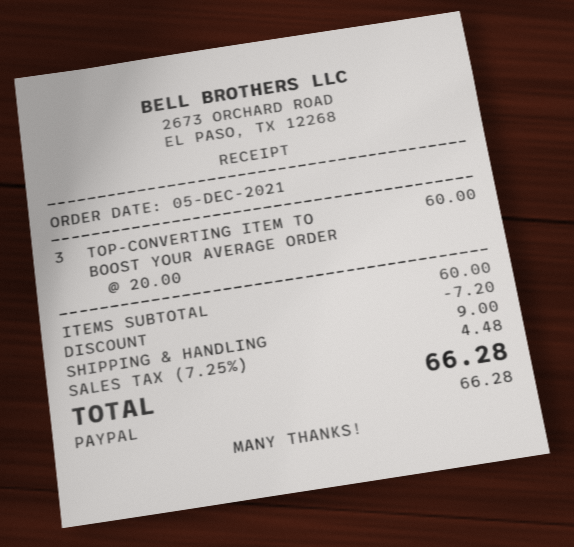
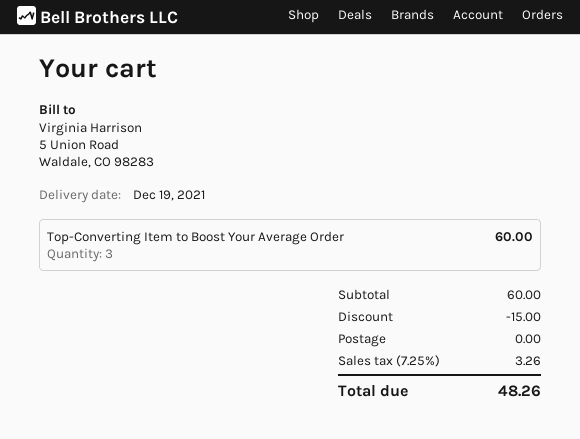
discount: 7.20 -> 15.00
shipping: 9.00 -> 0.00
tax: 7.25% = 4.48 -> 7.25% = 3.26
total: 66.28 -> 48.26

